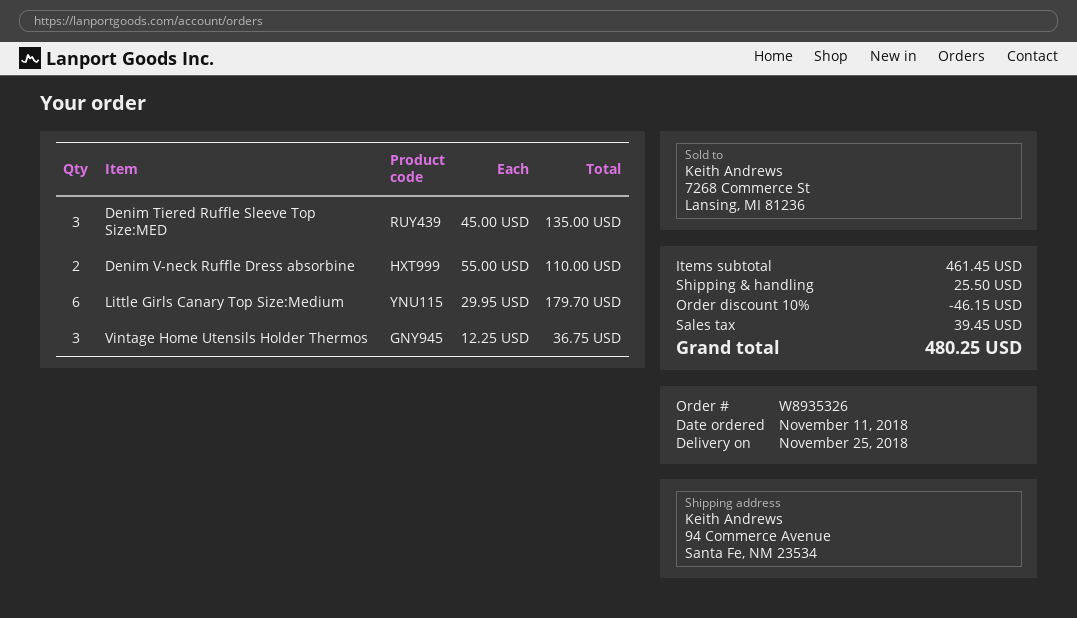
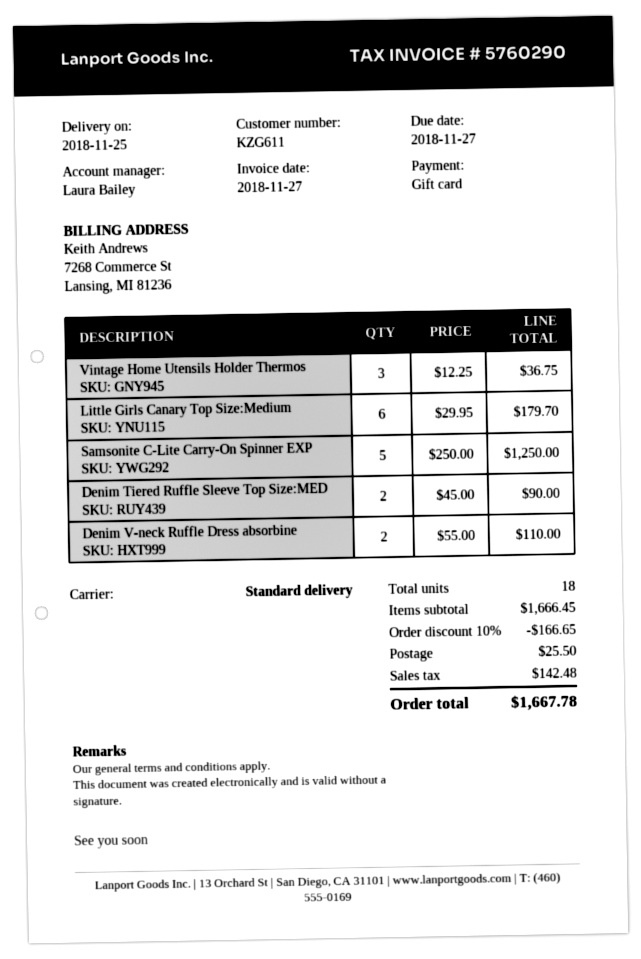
Denim Tiered Ruffle Sleeve Top Size:MED: 3 x 45.00 = 135.00 -> 2 x 45.00 = 90.00
Samsonite C-Lite Carry-On Spinner EXP: none -> 5 x 250.00 = 1250.00
subtotal: 461.45 -> 1666.45
discount: 10% = 46.15 -> 10% = 166.65
tax: 39.45 -> 142.48
total: 480.25 -> 1667.78

